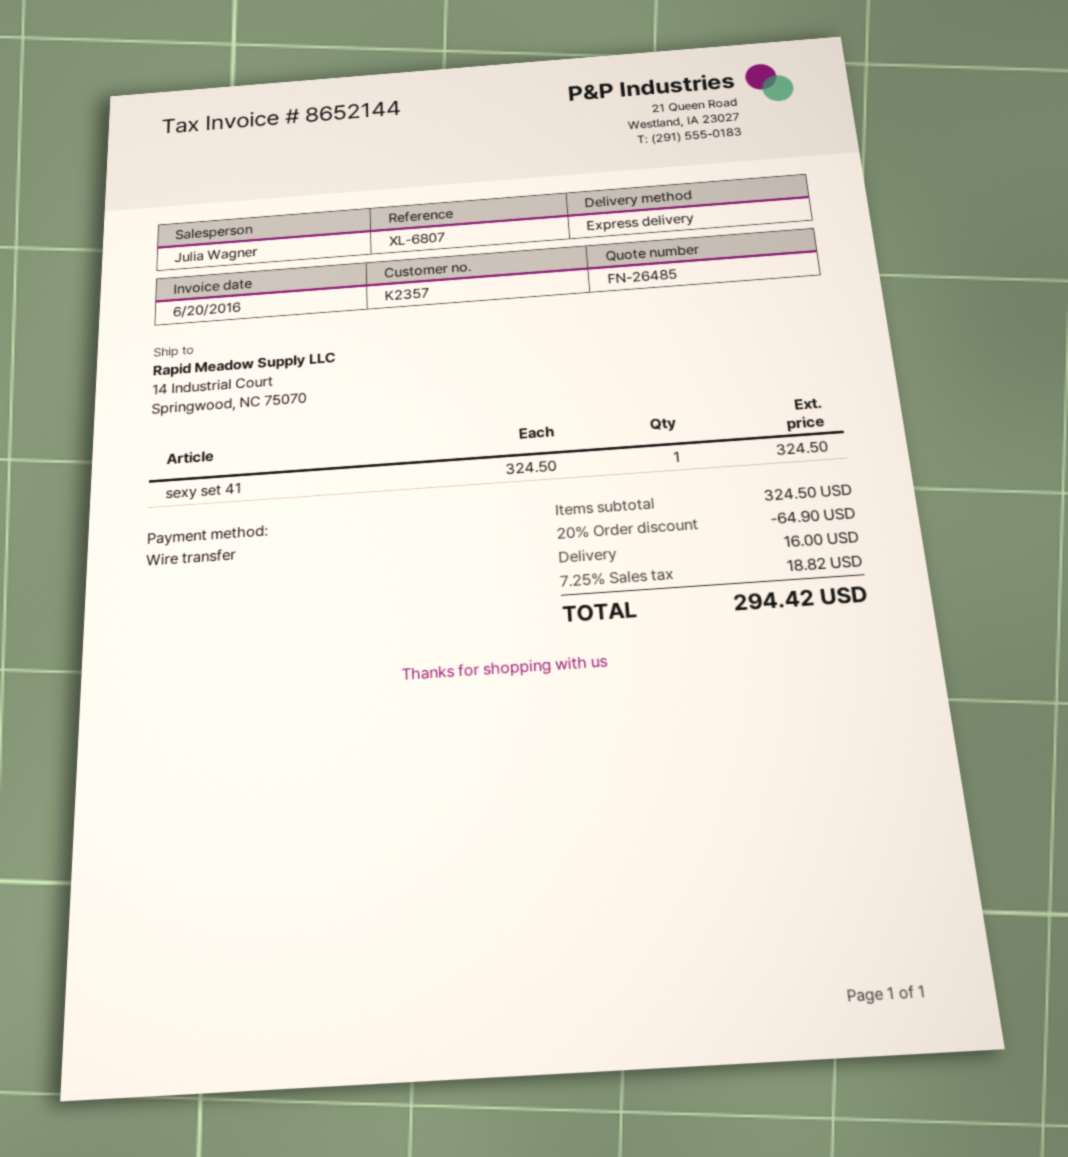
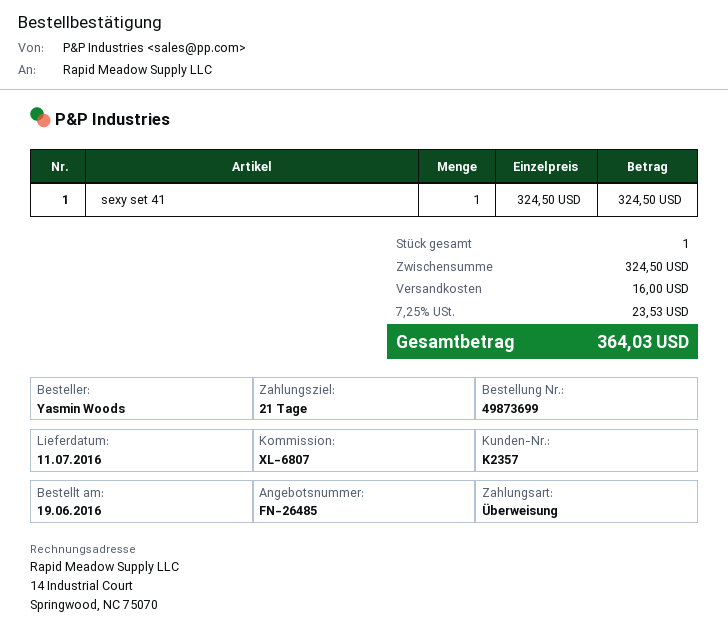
discount: 20% = 64.90 -> none
tax: 7.25% = 18.82 -> 7.25% = 23.53
total: 294.42 -> 364.03

